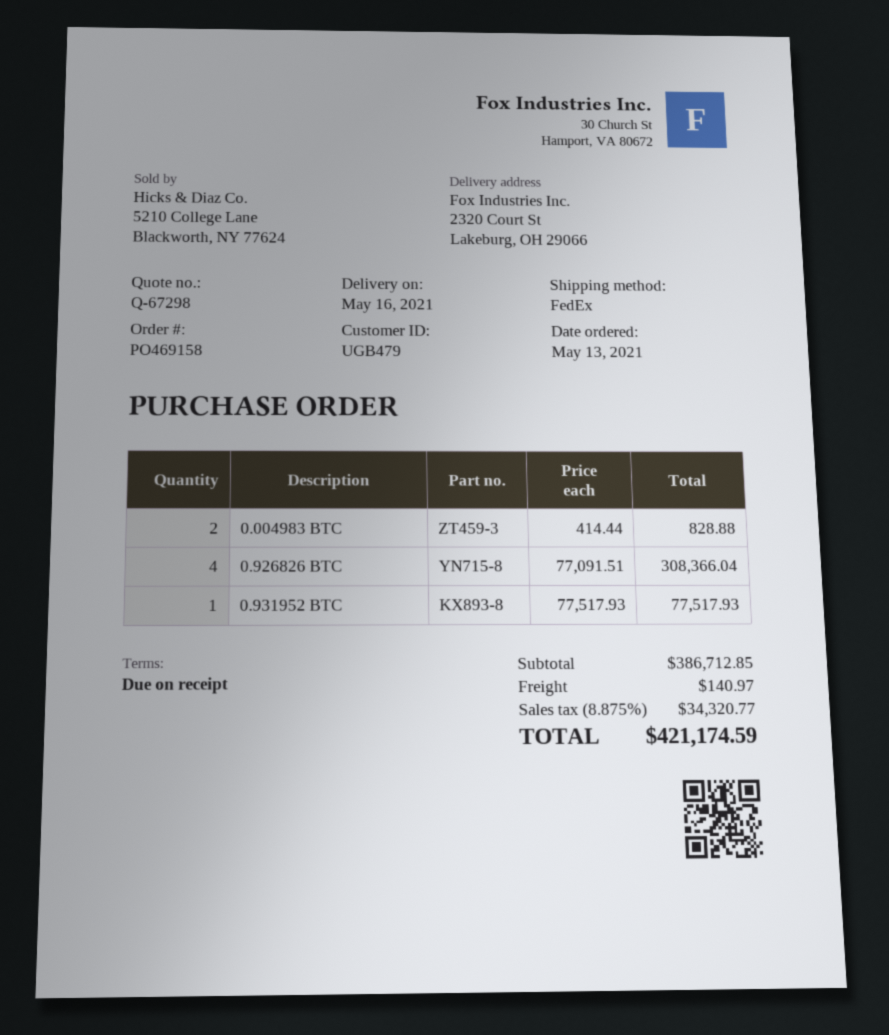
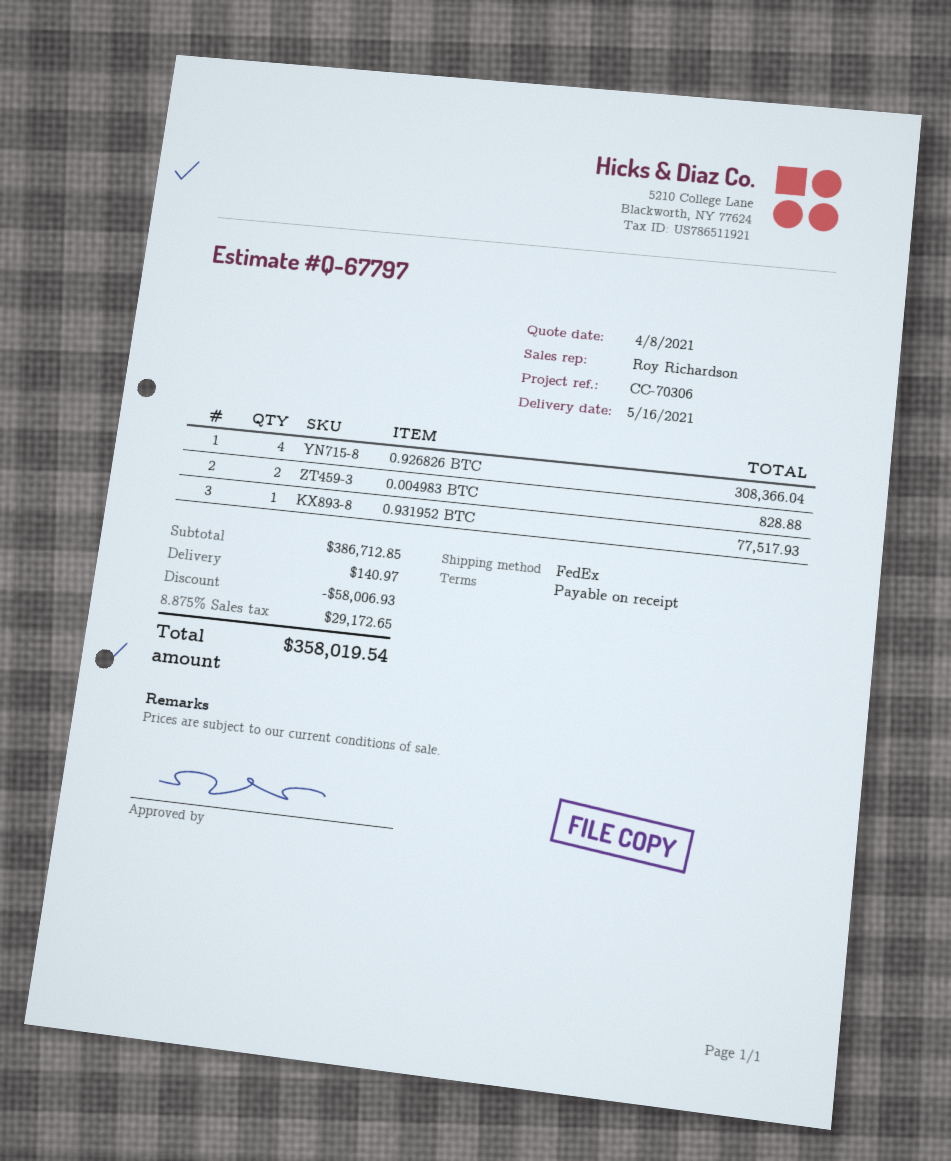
quote number: Q-67298 -> Q-67797
discount: none -> 58006.93
tax: 8.875% = 34320.77 -> 8.875% = 29172.65
total: 421174.59 -> 358019.54

